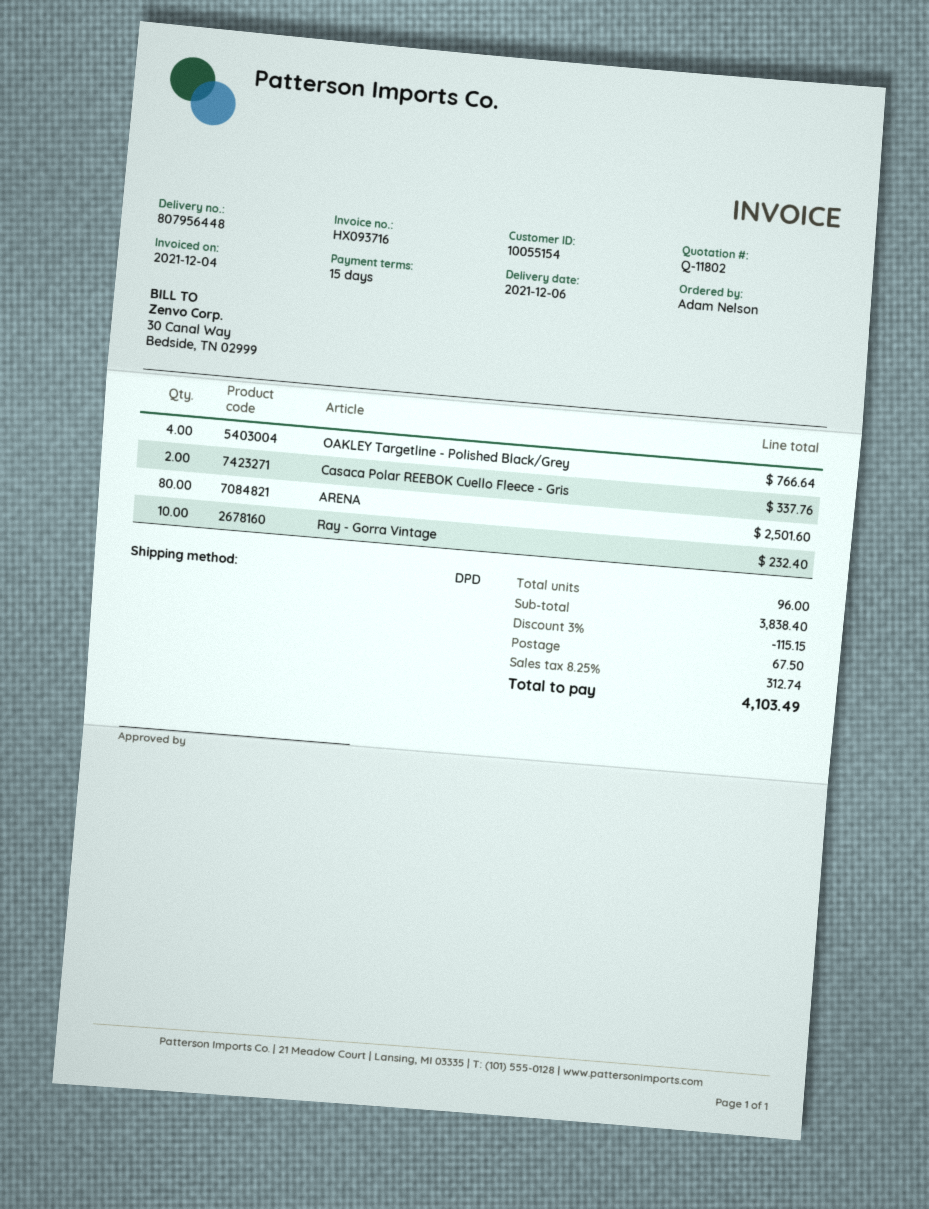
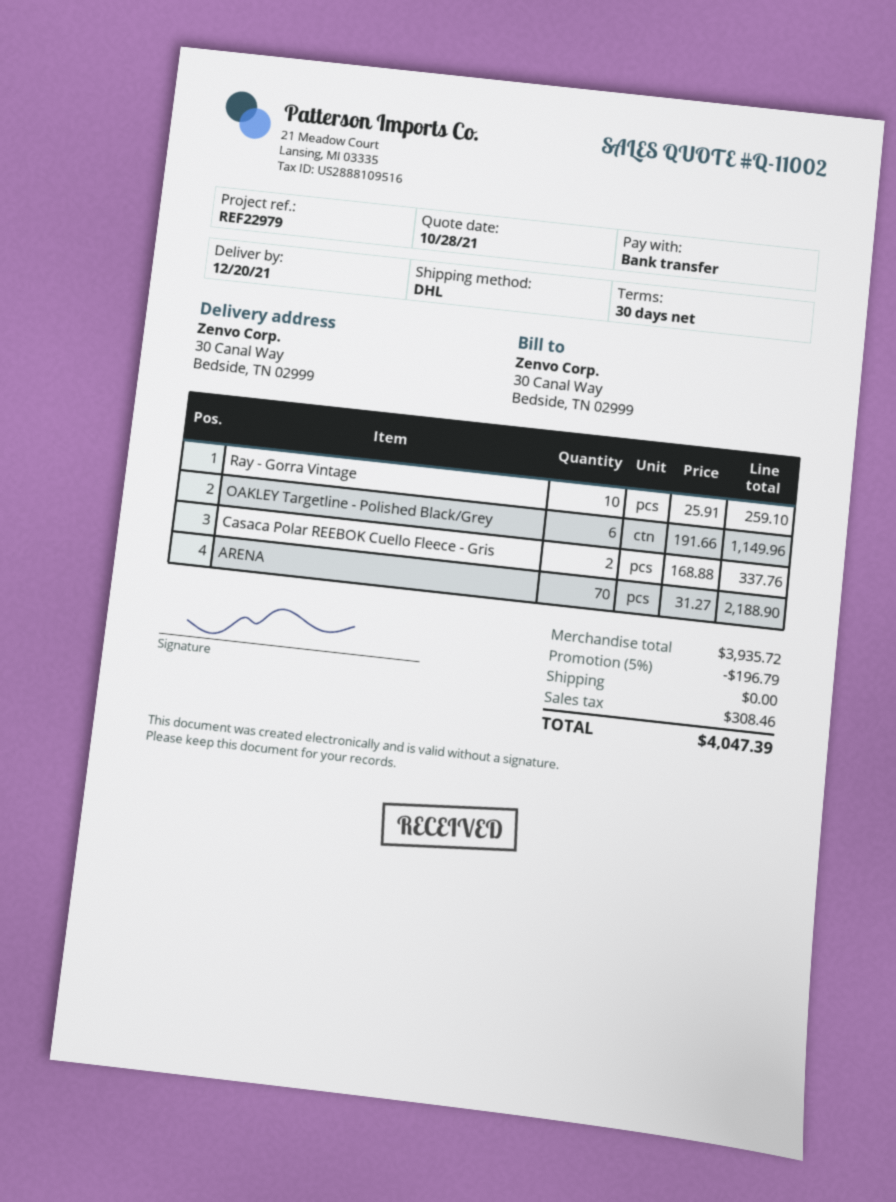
quote number: Q-11802 -> Q-11002
delivery date: 2021-12-06 -> 2021-12-20
payment terms: 15 days -> 30 days
shipping method: DPD -> DHL
OAKLEY Targetline - Polished Black/Grey: 4 for 766.64 -> 6 for 1149.96
ARENA: 80 for 2501.60 -> 70 for 2188.90
Ray - Gorra Vintage: 10 for 232.40 -> 10 for 259.10
subtotal: 3838.40 -> 3935.72
discount: 3% = 115.15 -> 5% = 196.79
shipping: 67.50 -> 0.00
tax: 312.74 -> 308.46
total: 4103.49 -> 4047.39

